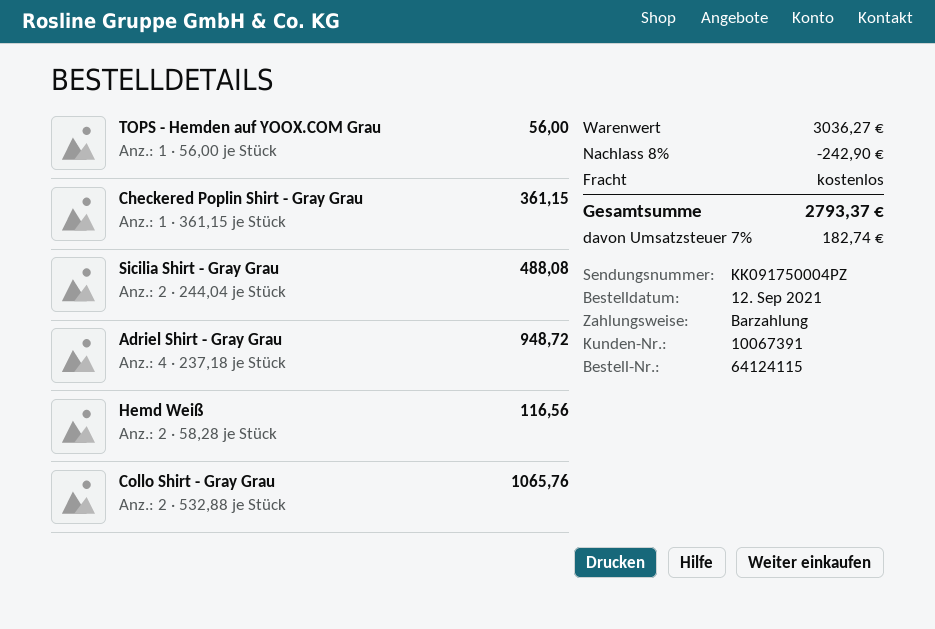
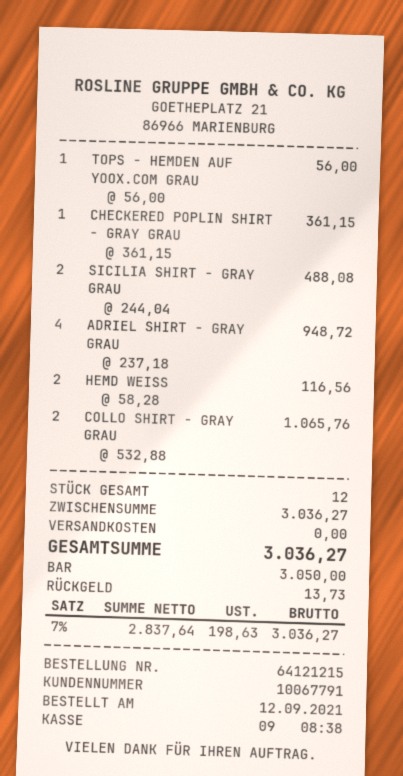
order number: 64124115 -> 64121215
customer number: 10067391 -> 10067791
discount: 8% = 242.90 -> none
tax: 7% = 182.74 -> 7% = 198.63
total: 2793.37 -> 3036.27

